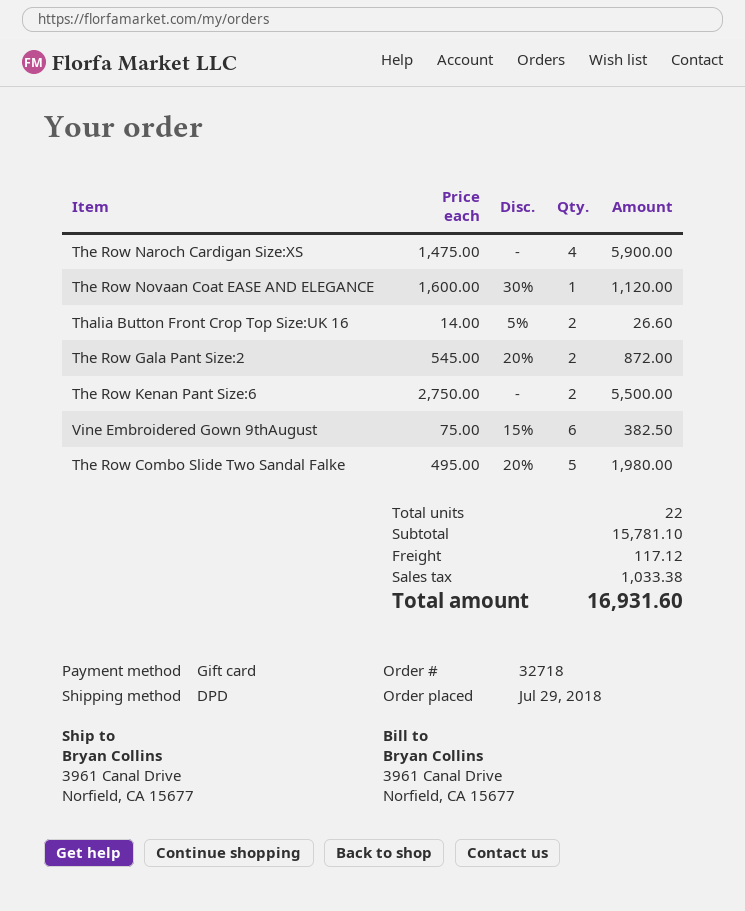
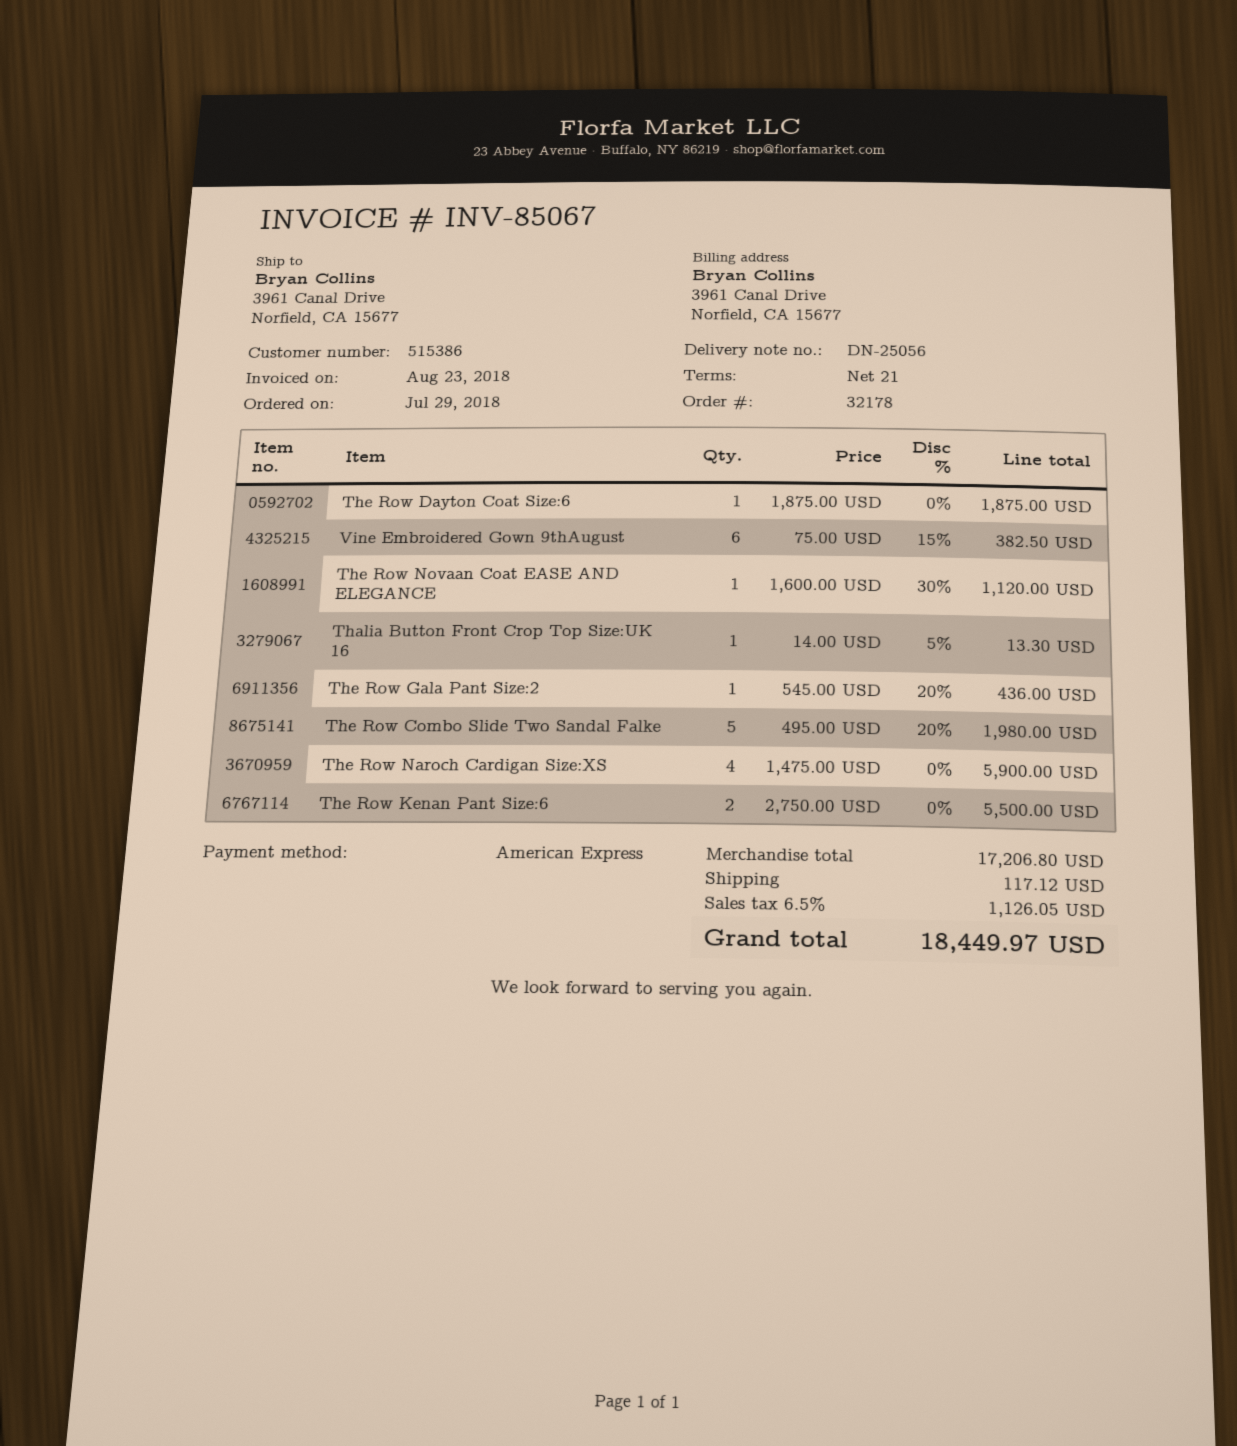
order number: 32718 -> 32178
payment method: gift card -> American Express
Thalia Button Front Crop Top Size:UK 16: 2 x 14.00 - 5% = 26.60 -> 1 x 14.00 - 5% = 13.30
The Row Gala Pant Size:2: 2 x 545.00 - 20% = 872.00 -> 1 x 545.00 - 20% = 436.00
The Row Dayton Coat Size:6: none -> 1 x 1875.00 = 1875.00
subtotal: 15781.10 -> 17206.80
tax: 1033.38 -> 1126.05
total: 16931.60 -> 18449.97

